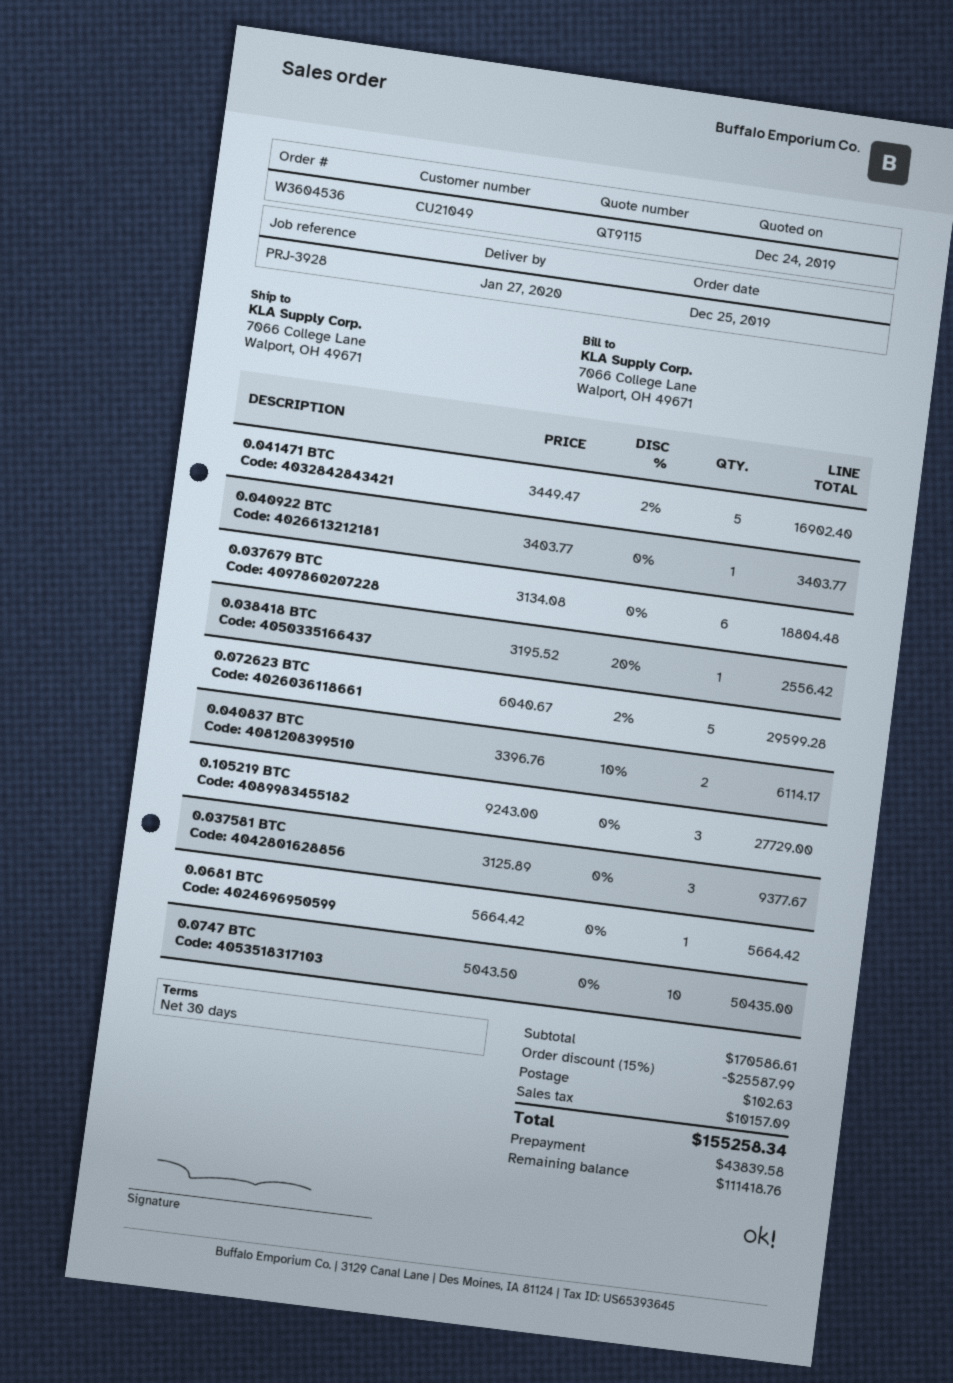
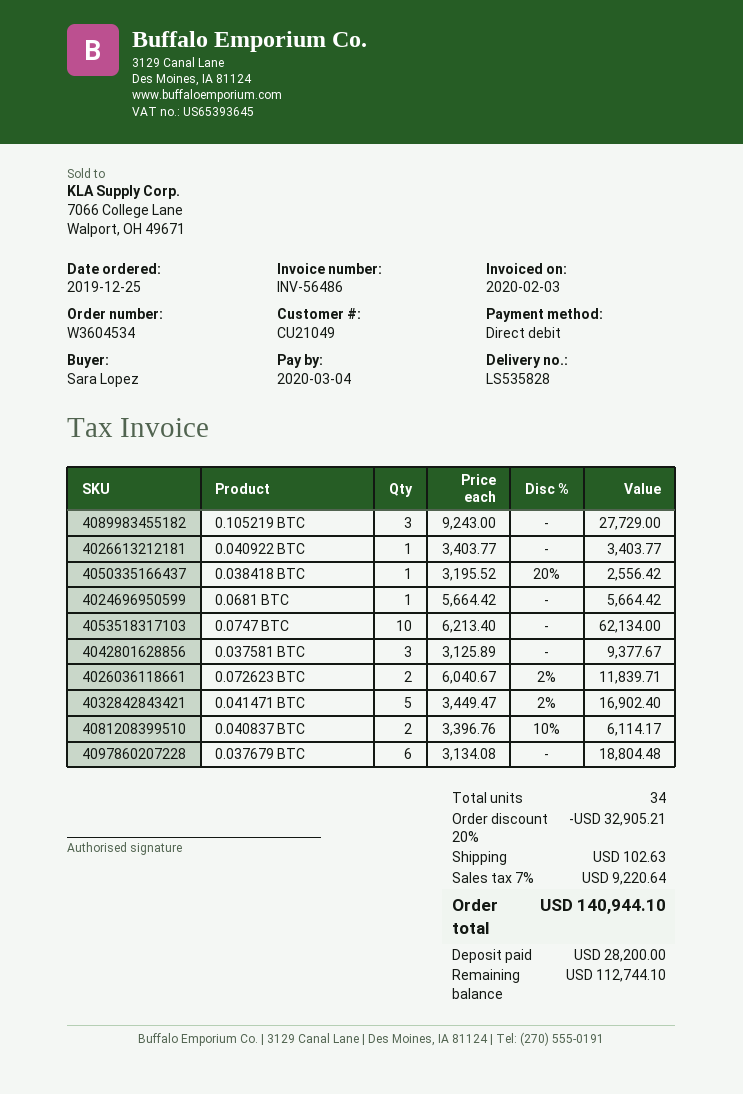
order number: W3604536 -> W3604534
0.072623 BTC: 5 x 6040.67 - 2% = 29599.28 -> 2 x 6040.67 - 2% = 11839.71
0.0747 BTC: 10 x 5043.50 = 50435.00 -> 10 x 6213.40 = 62134.00
discount: 15% = 25587.99 -> 20% = 32905.21
tax: 10157.09 -> 9220.64
total: 155258.34 -> 140944.10
deposit: 43839.58 -> 28200.00
balance: 111418.76 -> 112744.10

